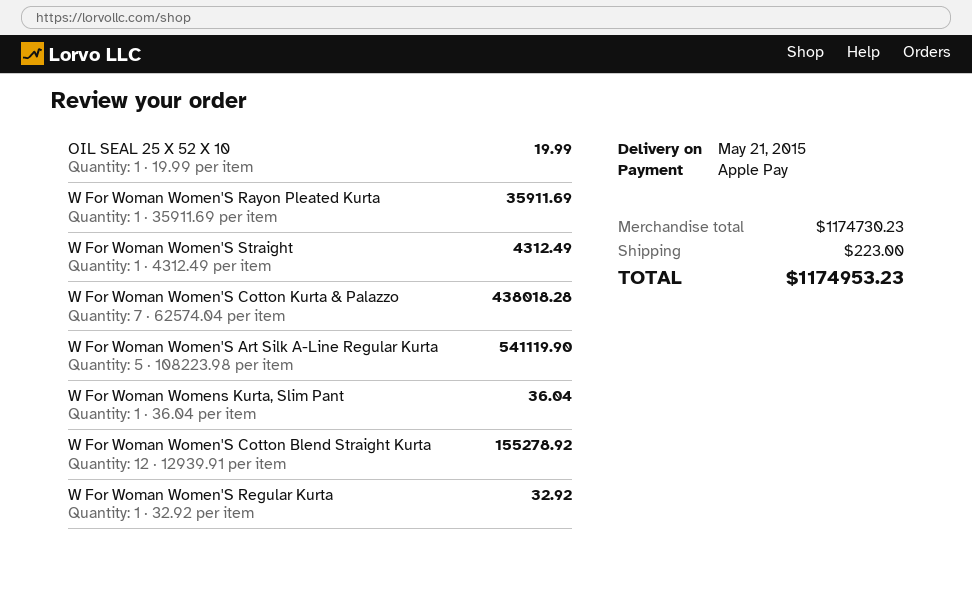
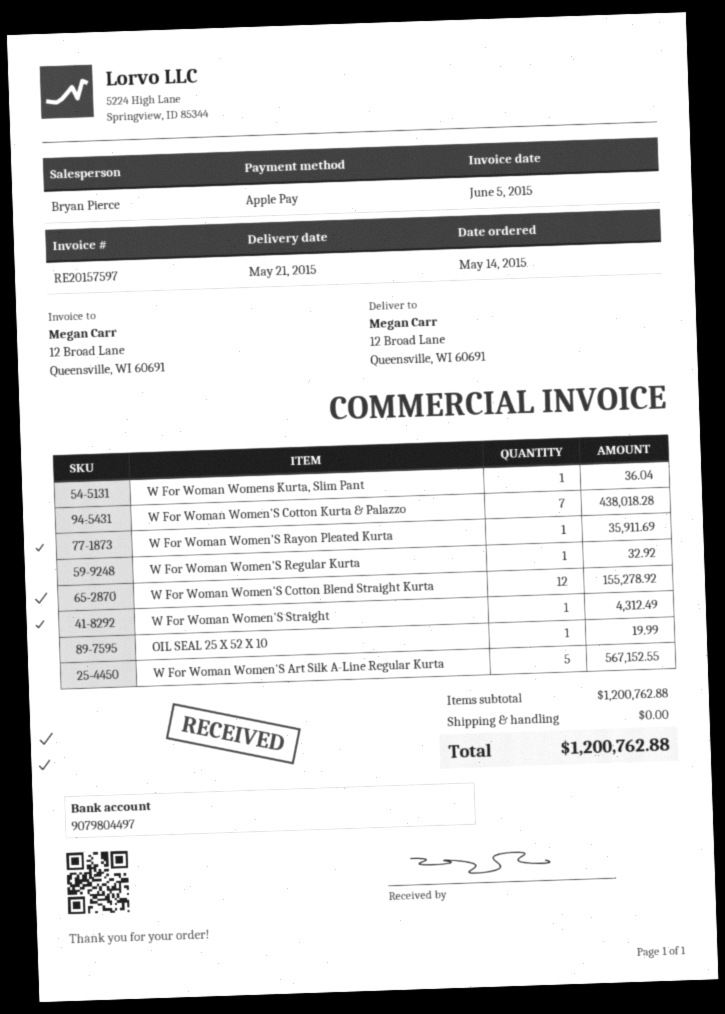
W For Woman Women'S Art Silk A-Line Regular Kurta: 5 for 541119.90 -> 5 for 567152.55
subtotal: 1174730.23 -> 1200762.88
shipping: 223.00 -> 0.00
total: 1174953.23 -> 1200762.88

